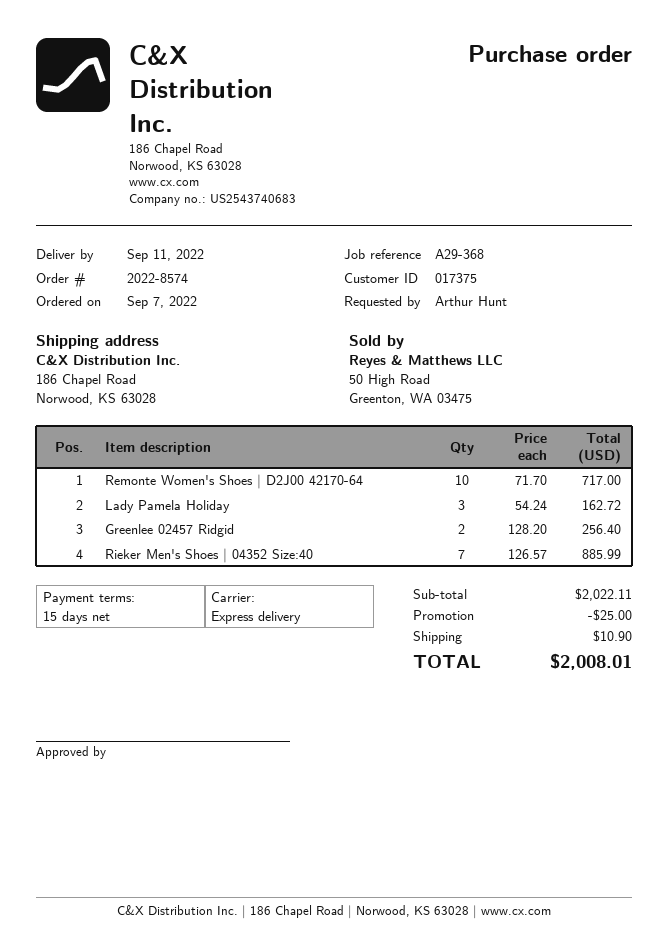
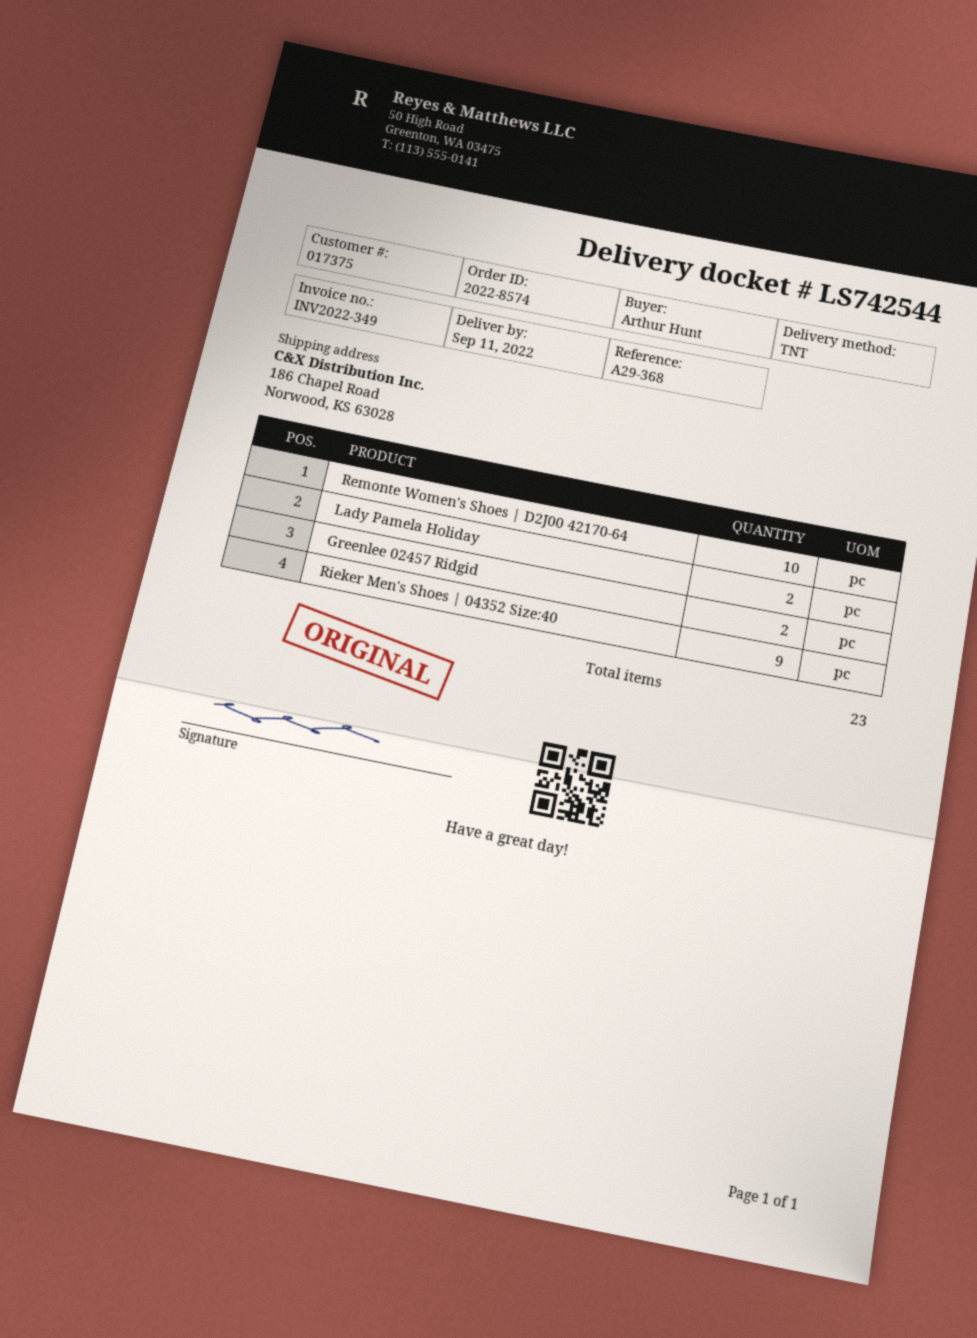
shipping method: express -> TNT
Lady Pamela Holiday: 3 -> 2
Rieker Men's Shoes | 04352 Size:40: 7 -> 9

